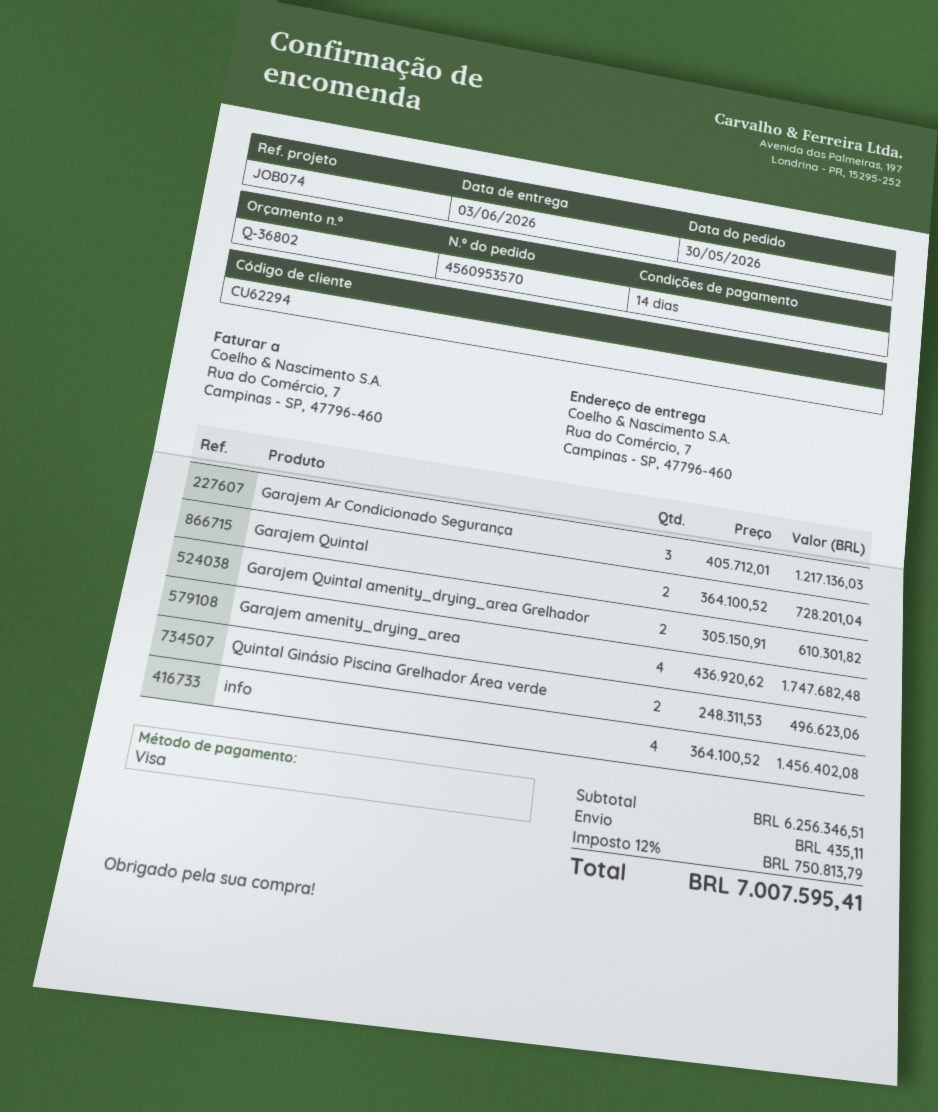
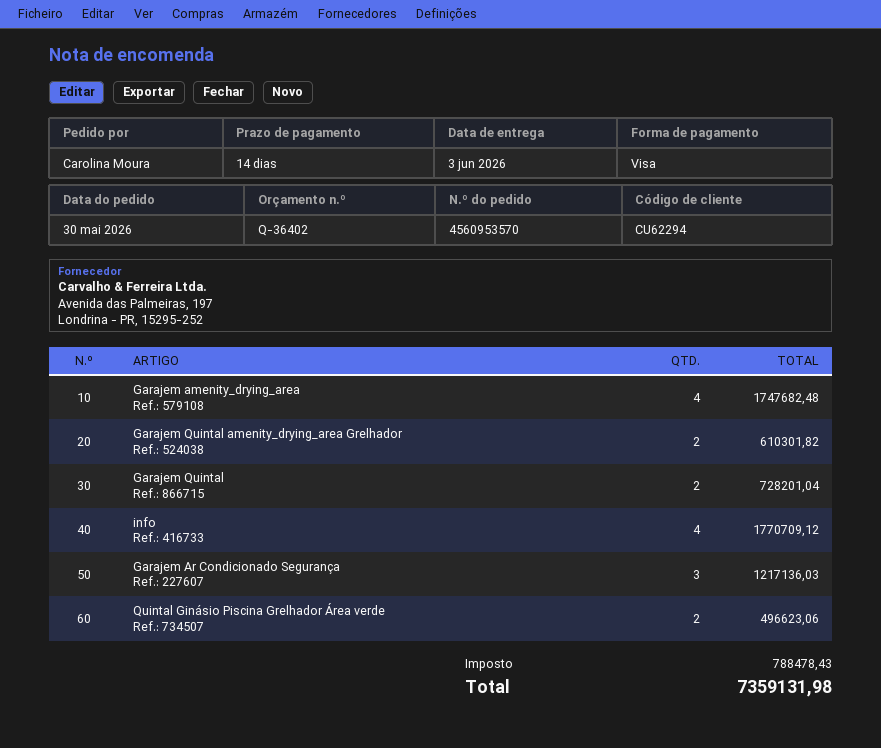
quote number: Q-36802 -> Q-36402
info: 4 for 1456402.08 -> 4 for 1770709.12
shipping: 435.11 -> none
tax: 750813.79 -> 788478.43
total: 7007595.41 -> 7359131.98

